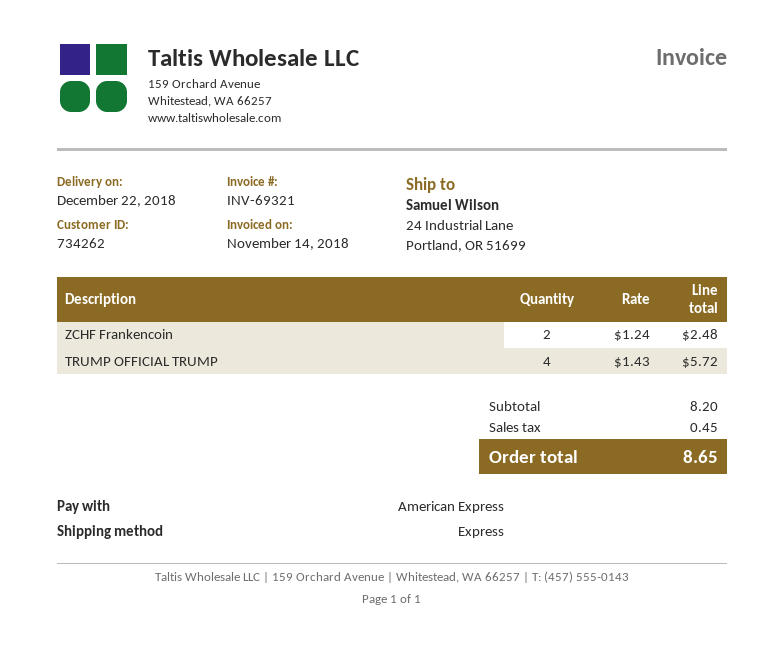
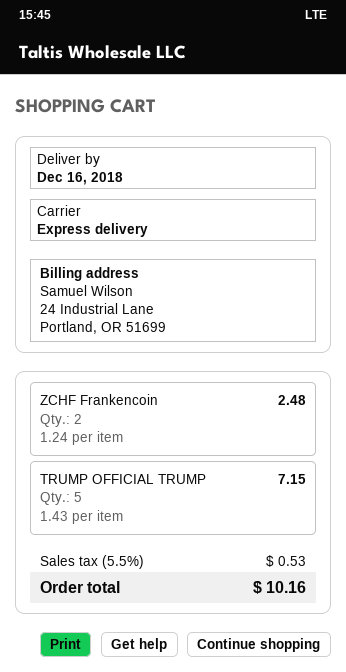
delivery date: 2018-12-22 -> 2018-12-16
TRUMP OFFICIAL TRUMP: 4 x 1.43 = 5.72 -> 5 x 1.43 = 7.15
tax: 0.45 -> 0.53
total: 8.65 -> 10.16

